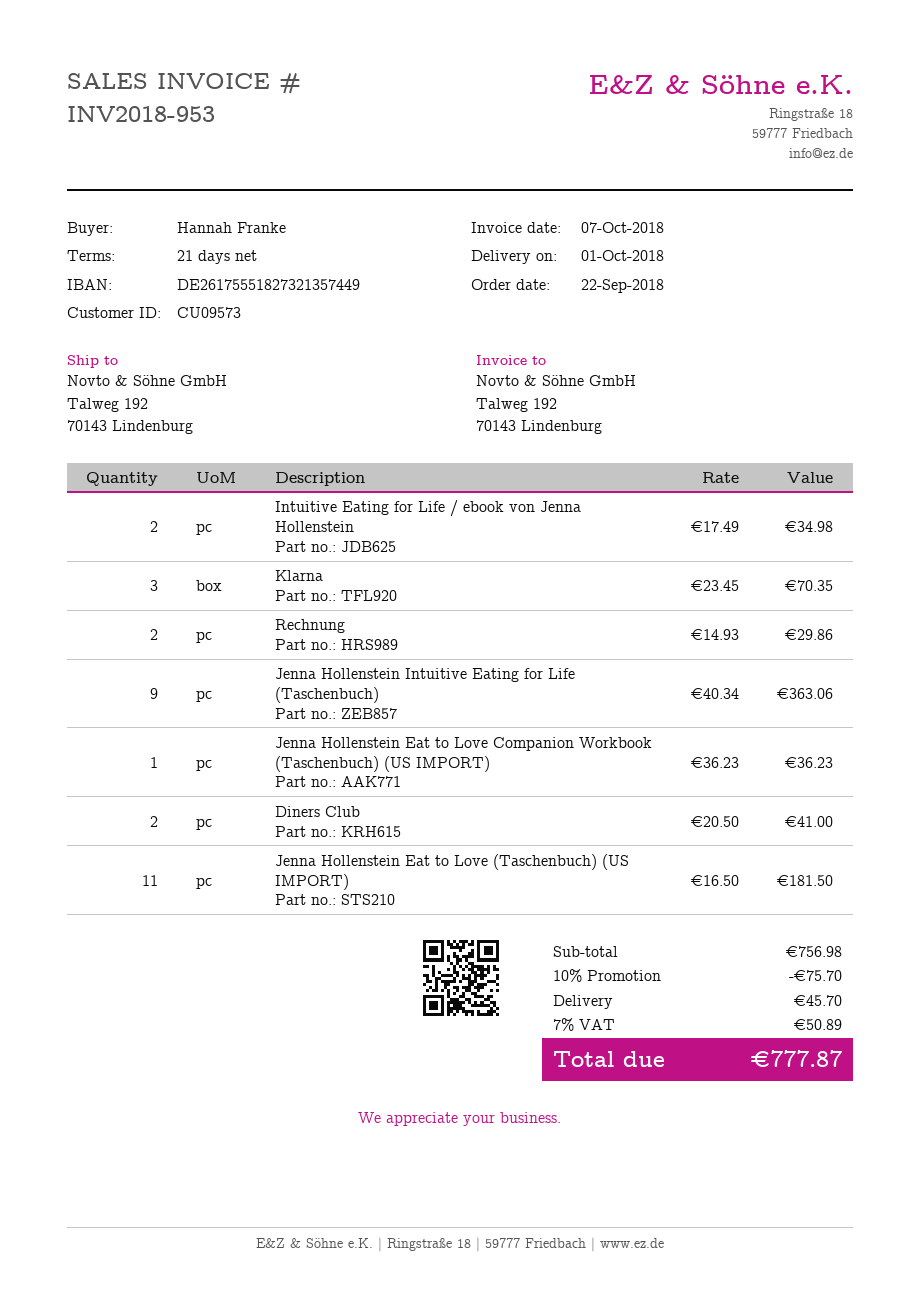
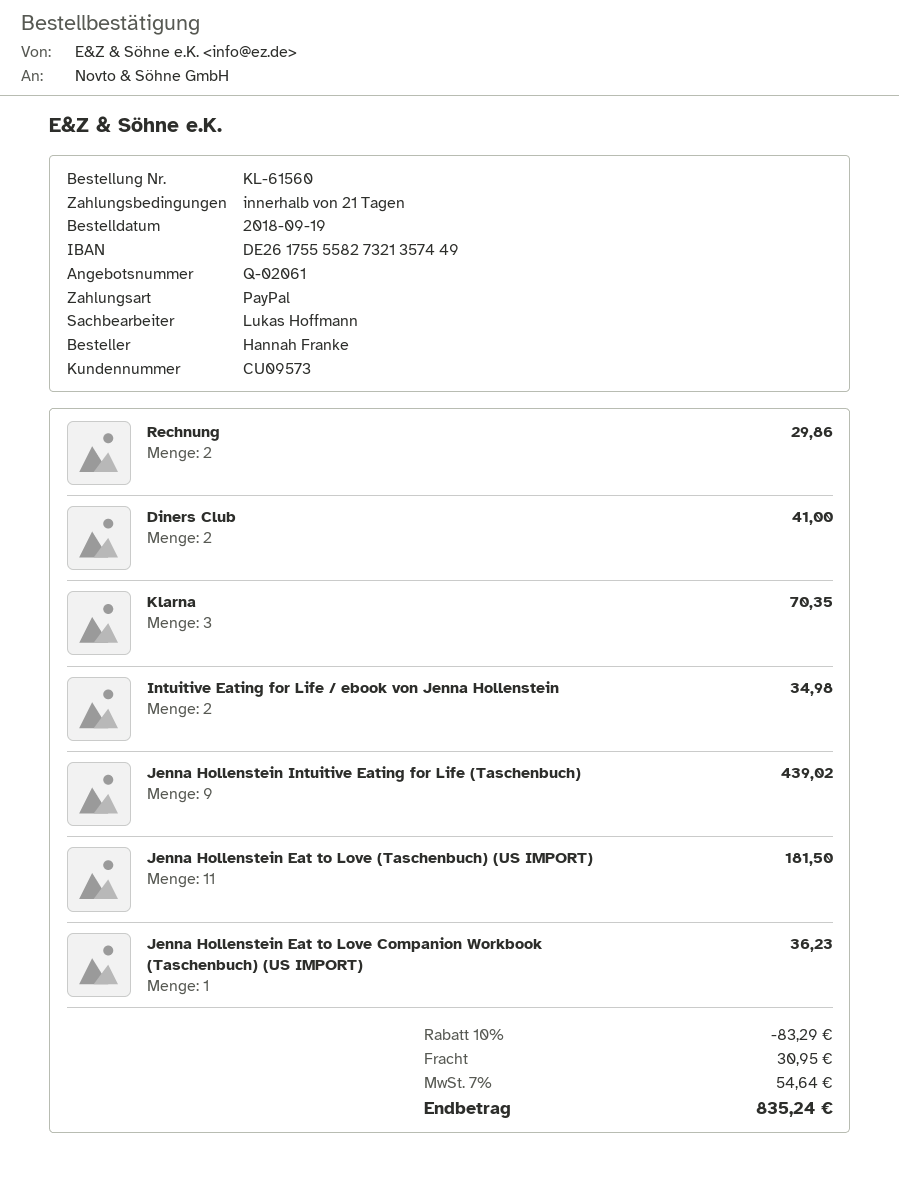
order date: 2018-09-22 -> 2018-09-19
bank account: DE26175551827321357449 -> DE26175555827321357449
Jenna Hollenstein Intuitive Eating for Life (Taschenbuch): 9 for 363.06 -> 9 for 439.02
discount: 10% = 75.70 -> 10% = 83.29
shipping: 45.70 -> 30.95
tax: 7% = 50.89 -> 7% = 54.64
total: 777.87 -> 835.24

